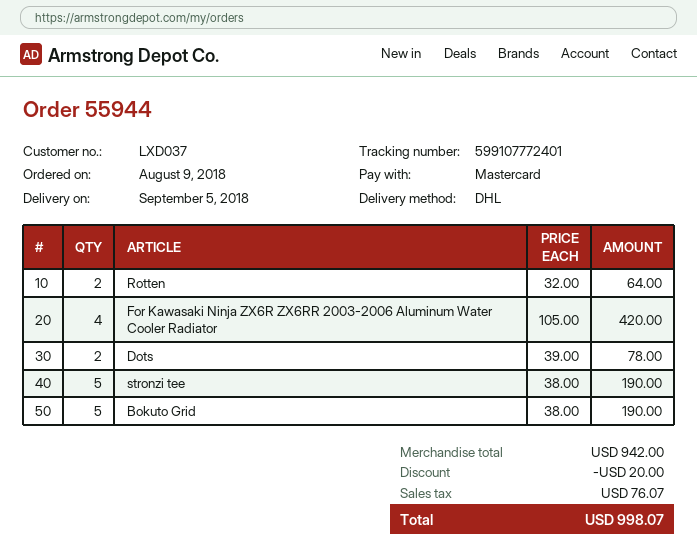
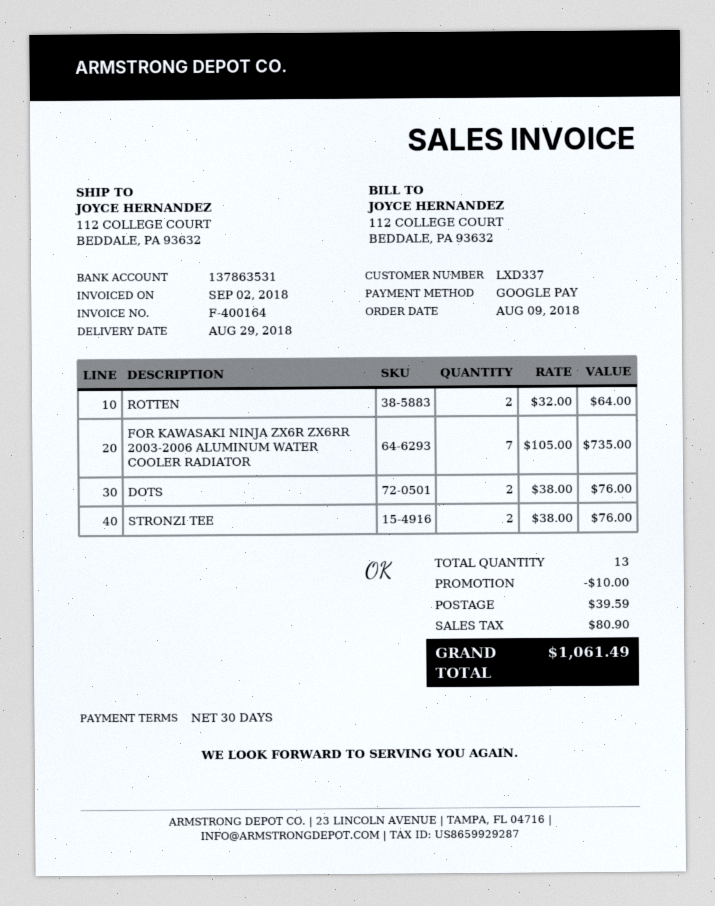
delivery date: 2018-09-05 -> 2018-08-29
customer number: LXD037 -> LXD337
payment method: Mastercard -> Google Pay
For Kawasaki Ninja ZX6R ZX6RR 2003-2006 Aluminum Water Cooler Radiator: 4 x 105.00 = 420.00 -> 7 x 105.00 = 735.00
Dots: 2 x 39.00 = 78.00 -> 2 x 38.00 = 76.00
stronzi tee: 5 x 38.00 = 190.00 -> 2 x 38.00 = 76.00
Bokuto Grid: 5 x 38.00 = 190.00 -> none
discount: 20.00 -> 10.00
shipping: none -> 39.59
tax: 76.07 -> 80.90
total: 998.07 -> 1061.49

